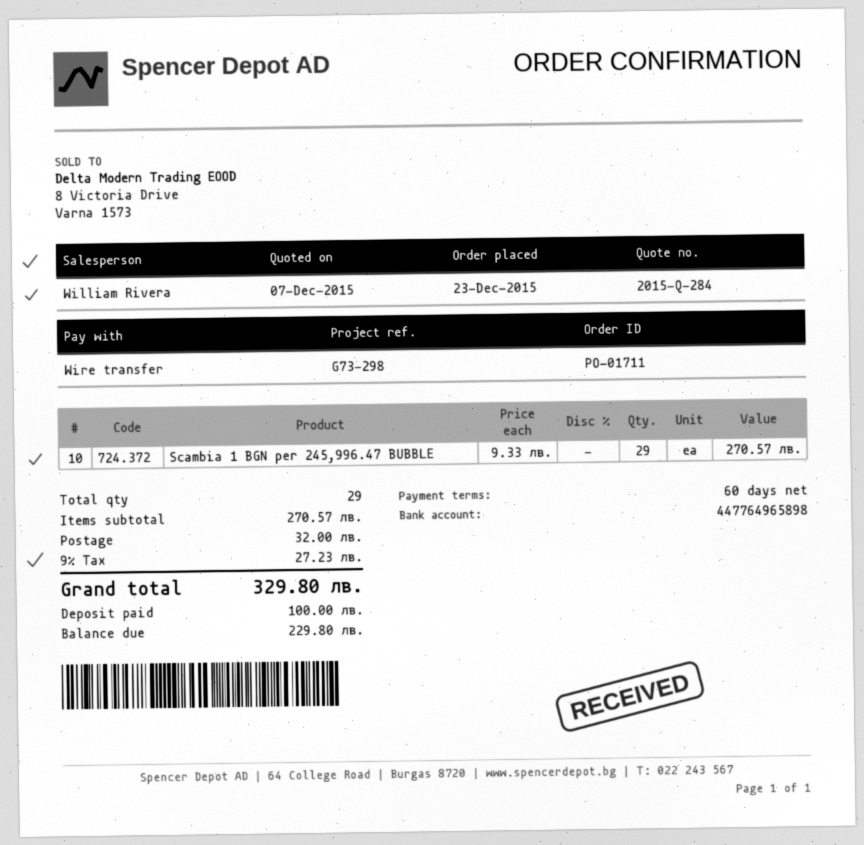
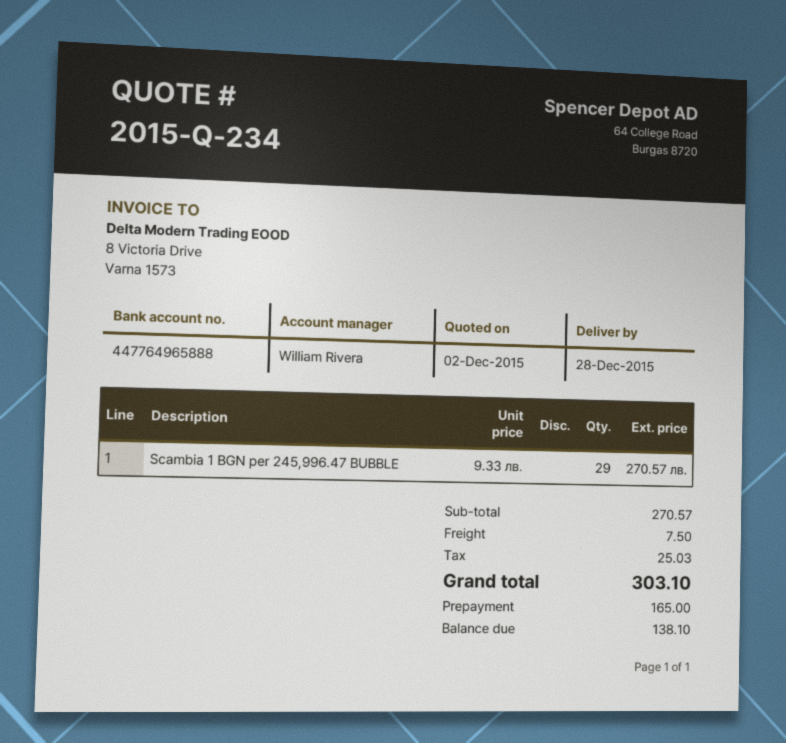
quote number: 2015-Q-284 -> 2015-Q-234
quote date: 2015-12-07 -> 2015-12-02
bank account: 447764965898 -> 447764965888
shipping: 32.00 -> 7.50
tax: 27.23 -> 25.03
total: 329.80 -> 303.10
deposit: 100.00 -> 165.00
balance: 229.80 -> 138.10

